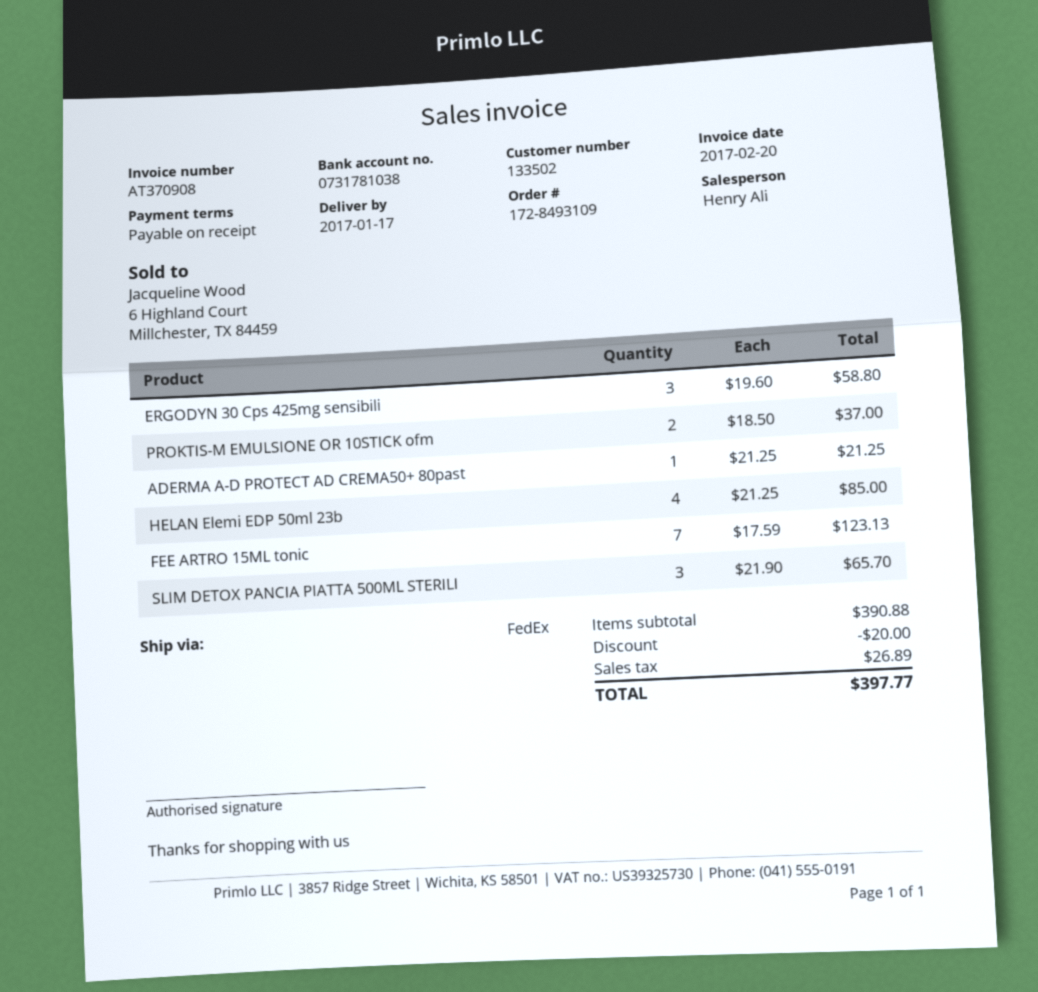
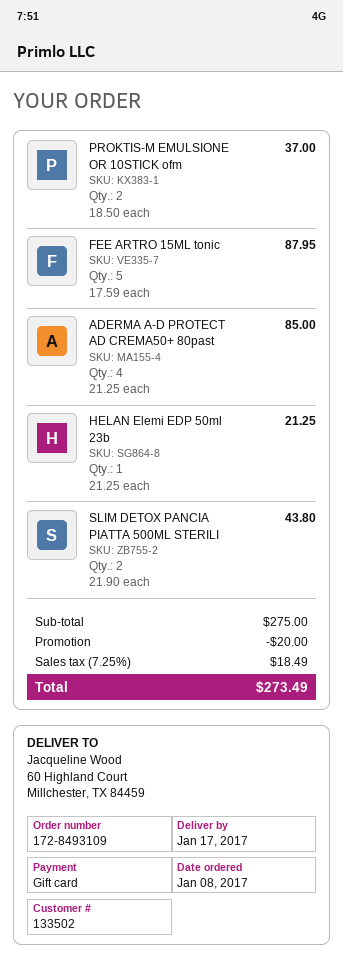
ERGODYN 30 Cps 425mg sensibili: 3 x 19.60 = 58.80 -> none
ADERMA A-D PROTECT AD CREMA50+ 80past: 1 x 21.25 = 21.25 -> 4 x 21.25 = 85.00
HELAN Elemi EDP 50ml 23b: 4 x 21.25 = 85.00 -> 1 x 21.25 = 21.25
FEE ARTRO 15ML tonic: 7 x 17.59 = 123.13 -> 5 x 17.59 = 87.95
SLIM DETOX PANCIA PIATTA 500ML STERILI: 3 x 21.90 = 65.70 -> 2 x 21.90 = 43.80
subtotal: 390.88 -> 275.00
tax: 26.89 -> 18.49
total: 397.77 -> 273.49

